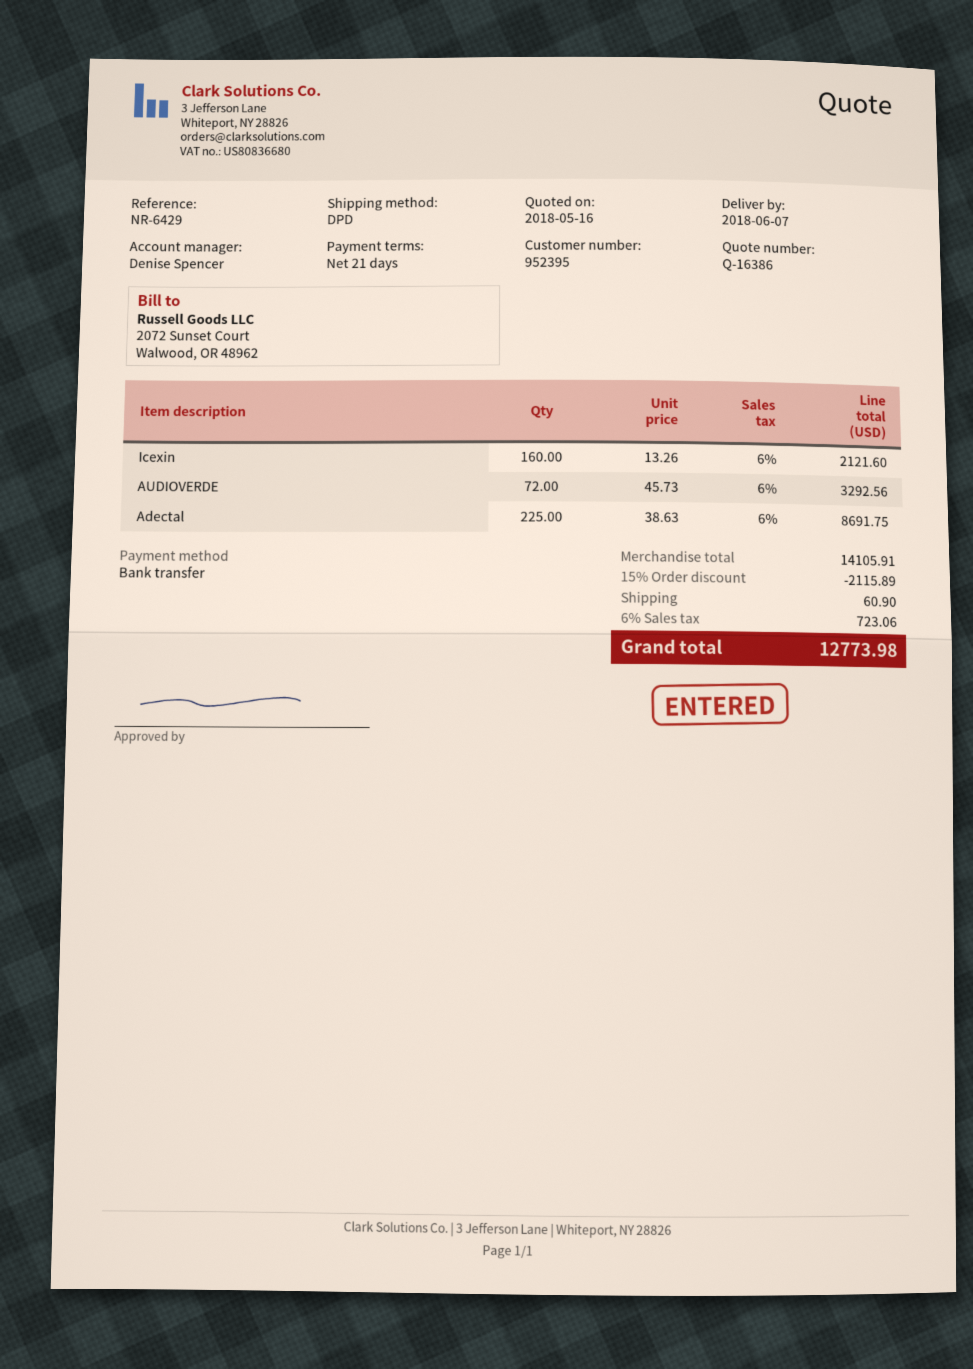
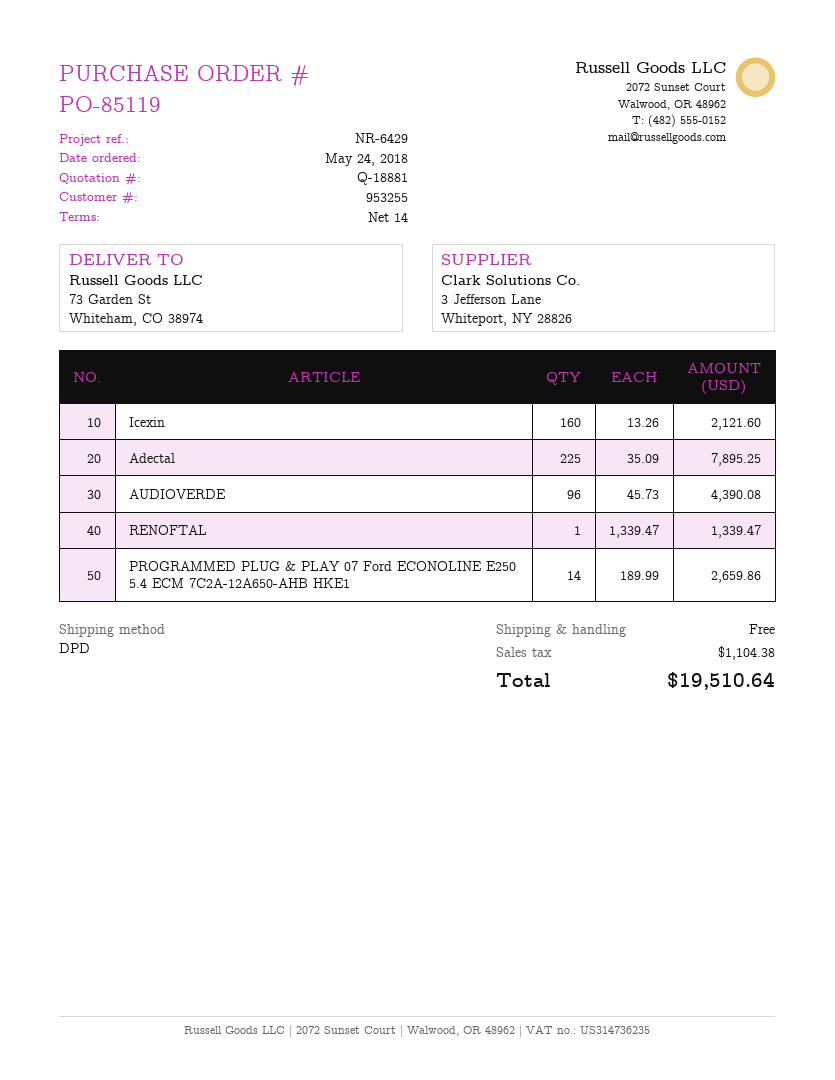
quote number: Q-16386 -> Q-18881
payment terms: 21 days -> 14 days
customer number: 952395 -> 953255
AUDIOVERDE: 72 x 45.73 = 3292.56 -> 96 x 45.73 = 4390.08
Adectal: 225 x 38.63 = 8691.75 -> 225 x 35.09 = 7895.25
RENOFTAL: none -> 1 x 1339.47 = 1339.47
PROGRAMMED PLUG & PLAY 07 Ford ECONOLINE E250 5.4 ECM 7C2A-12A650-AHB HKE1: none -> 14 x 189.99 = 2659.86
discount: 15% = 2115.89 -> none
shipping: 60.90 -> 0.00
tax: 723.06 -> 1104.38
total: 12773.98 -> 19510.64

